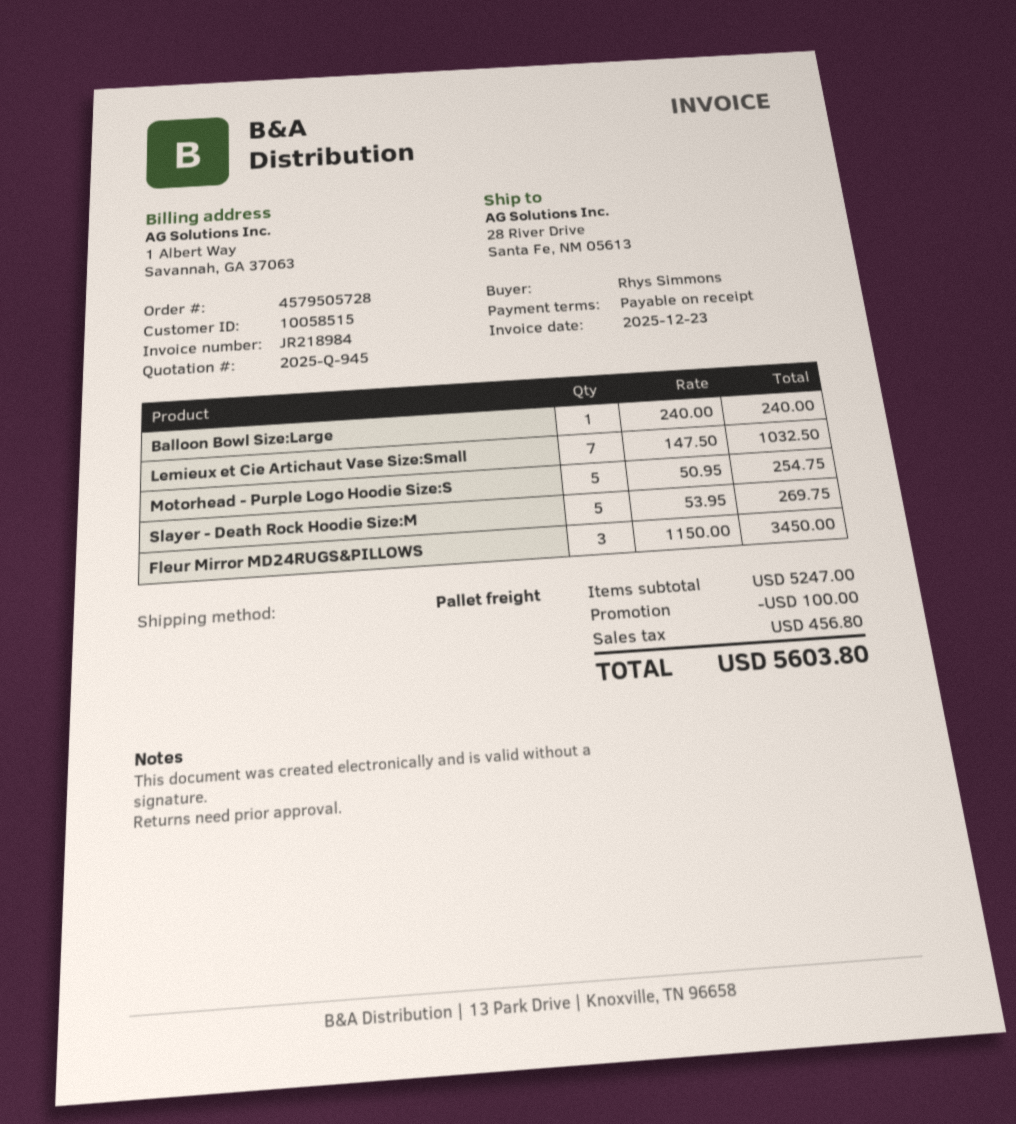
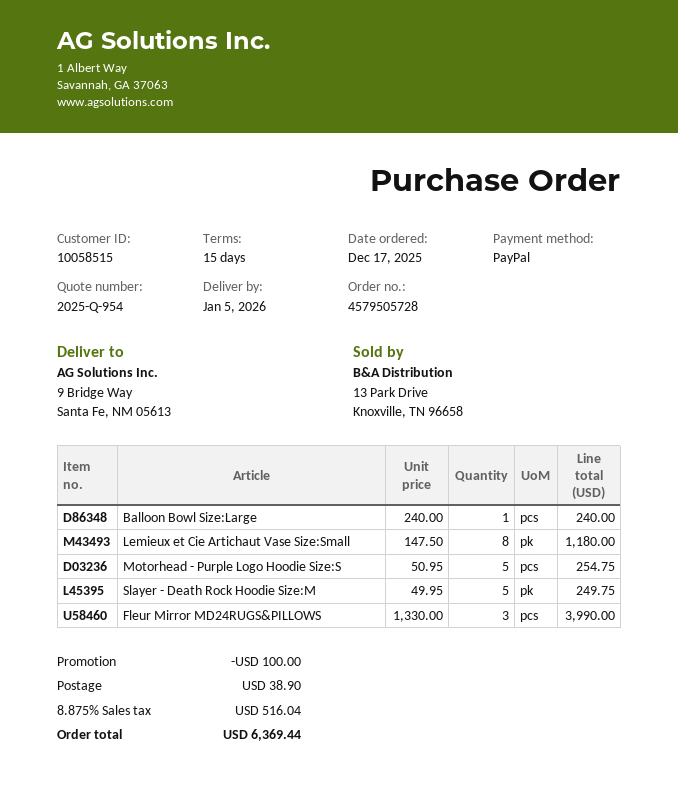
quote number: 2025-Q-945 -> 2025-Q-954
payment terms: on receipt -> 15 days
ship to: 28 River Drive, Santa Fe, NM 05613 -> 9 Bridge Way, Santa Fe, NM 05613
Lemieux et Cie Artichaut Vase Size:Small: 7 x 147.50 = 1032.50 -> 8 x 147.50 = 1180.00
Slayer - Death Rock Hoodie Size:M: 5 x 53.95 = 269.75 -> 5 x 49.95 = 249.75
Fleur Mirror MD24RUGS&PILLOWS: 3 x 1150.00 = 3450.00 -> 3 x 1330.00 = 3990.00
shipping: none -> 38.90
tax: 456.80 -> 516.04
total: 5603.80 -> 6369.44

